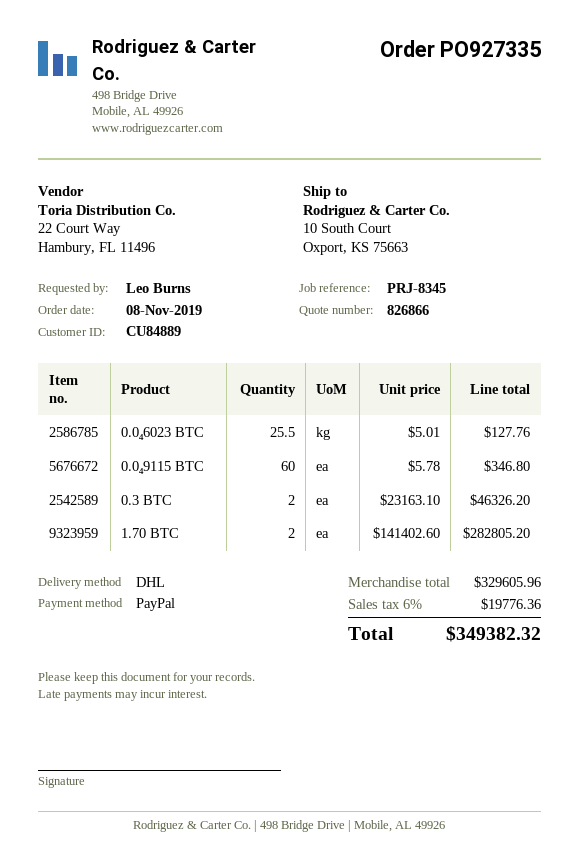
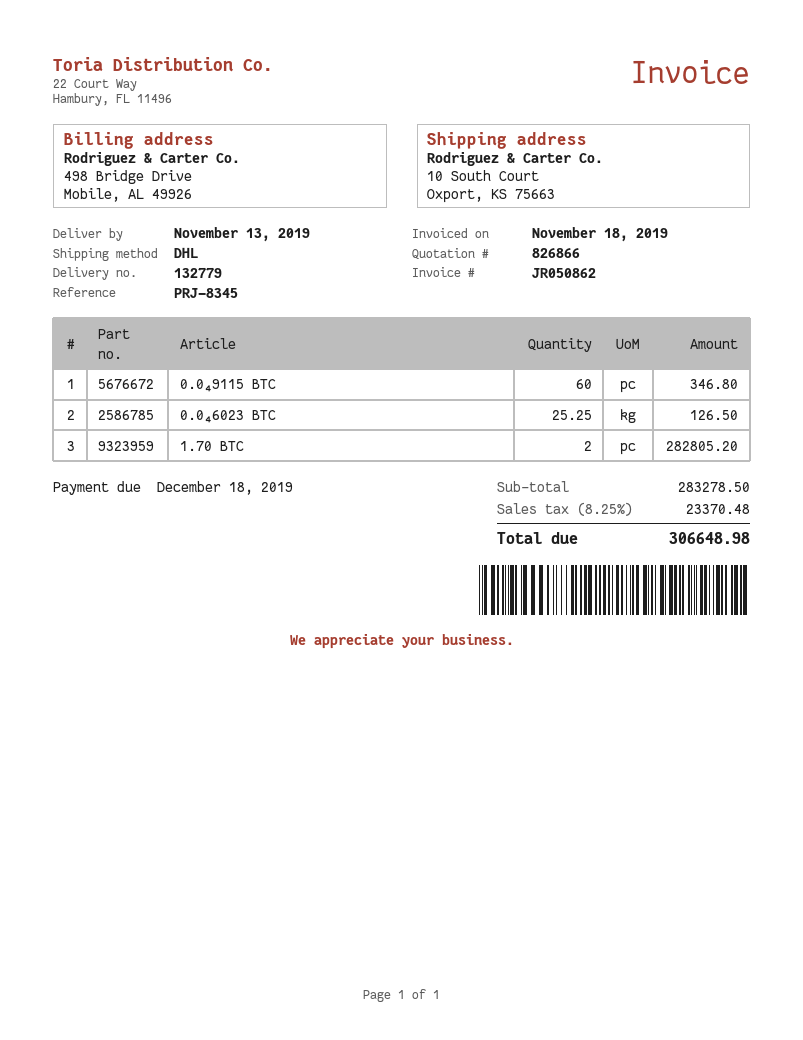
0.0₄6023 BTC: 25.5 for 127.76 -> 25.25 for 126.50
0.3 BTC: 2 for 46326.20 -> none
subtotal: 329605.96 -> 283278.50
tax: 6% = 19776.36 -> 8.25% = 23370.48
total: 349382.32 -> 306648.98

